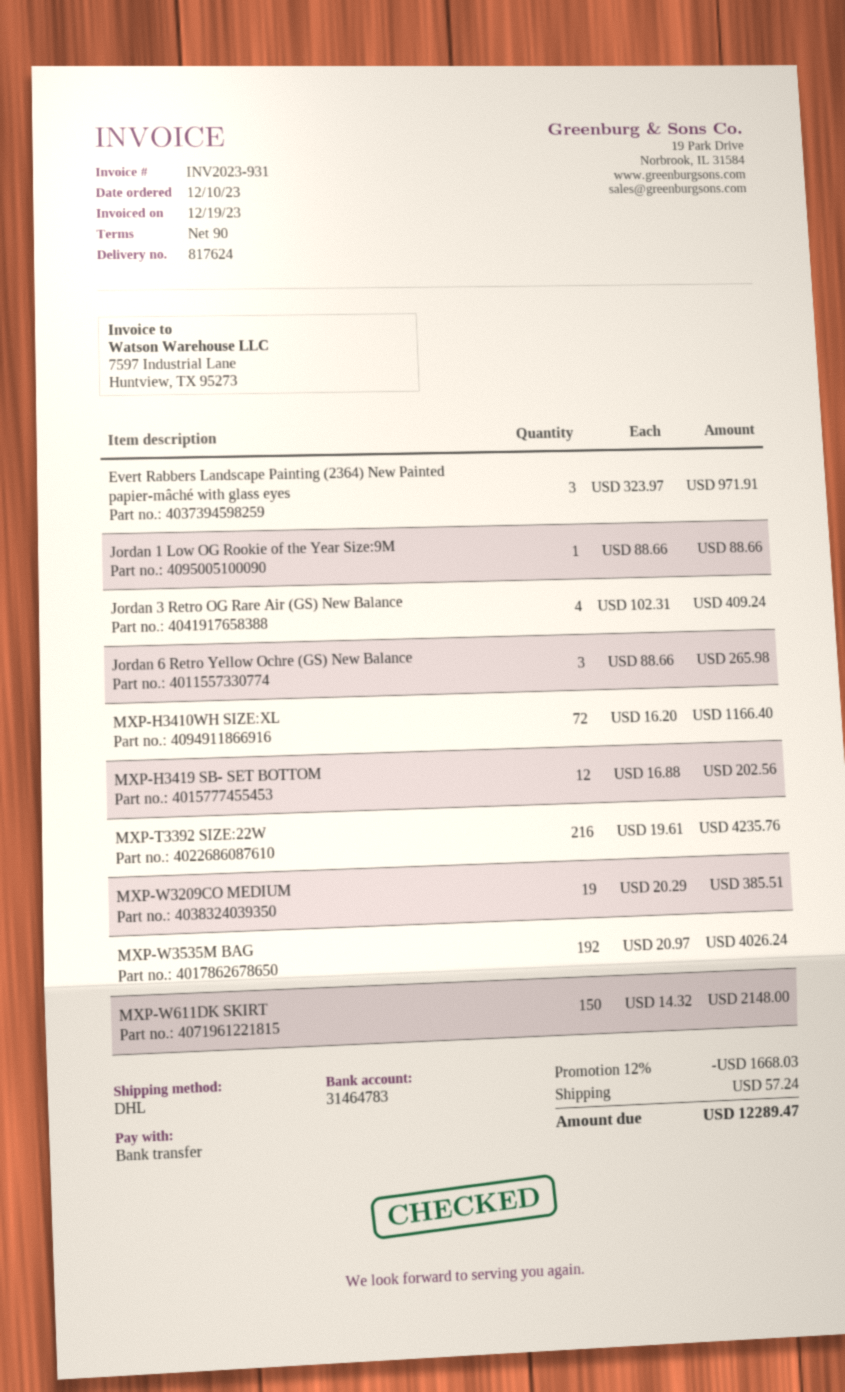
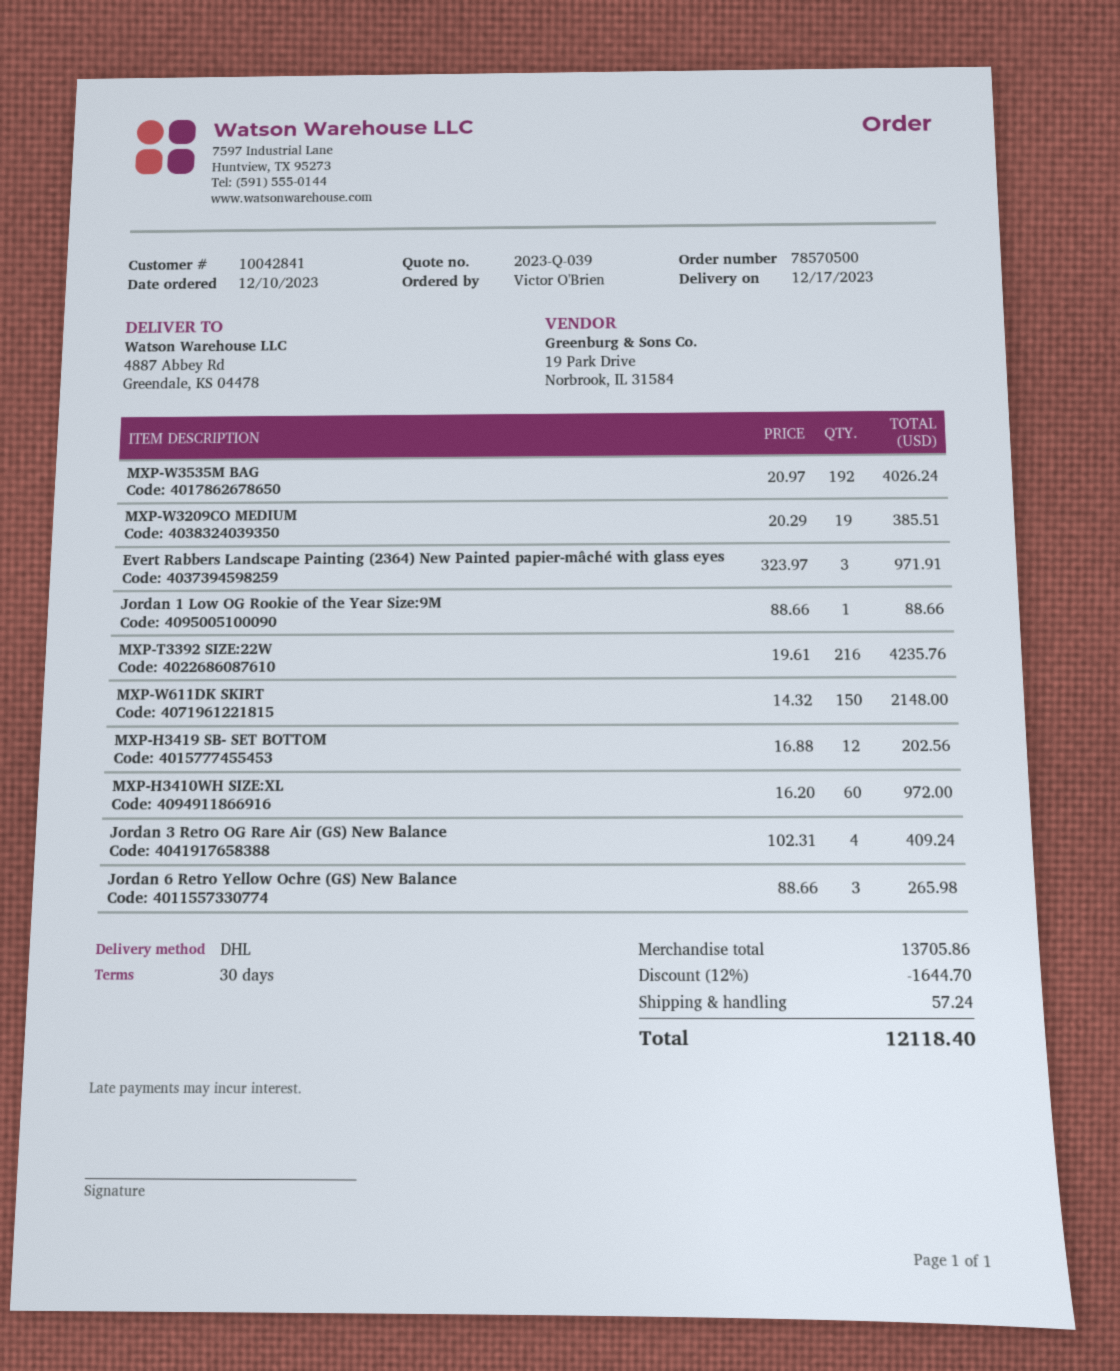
payment terms: 90 days -> 30 days
MXP-H3410WH SIZE:XL: 72 x 16.20 = 1166.40 -> 60 x 16.20 = 972.00
discount: 12% = 1668.03 -> 12% = 1644.70
total: 12289.47 -> 12118.40

